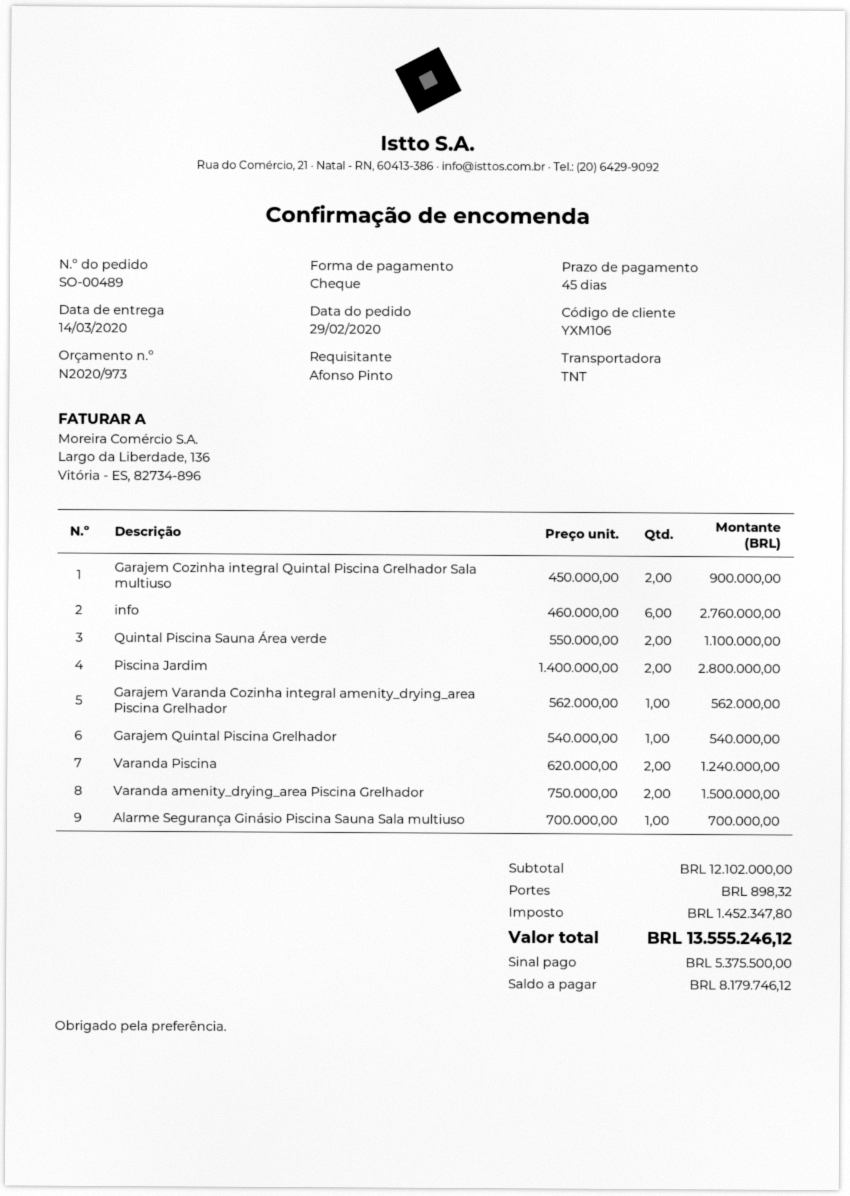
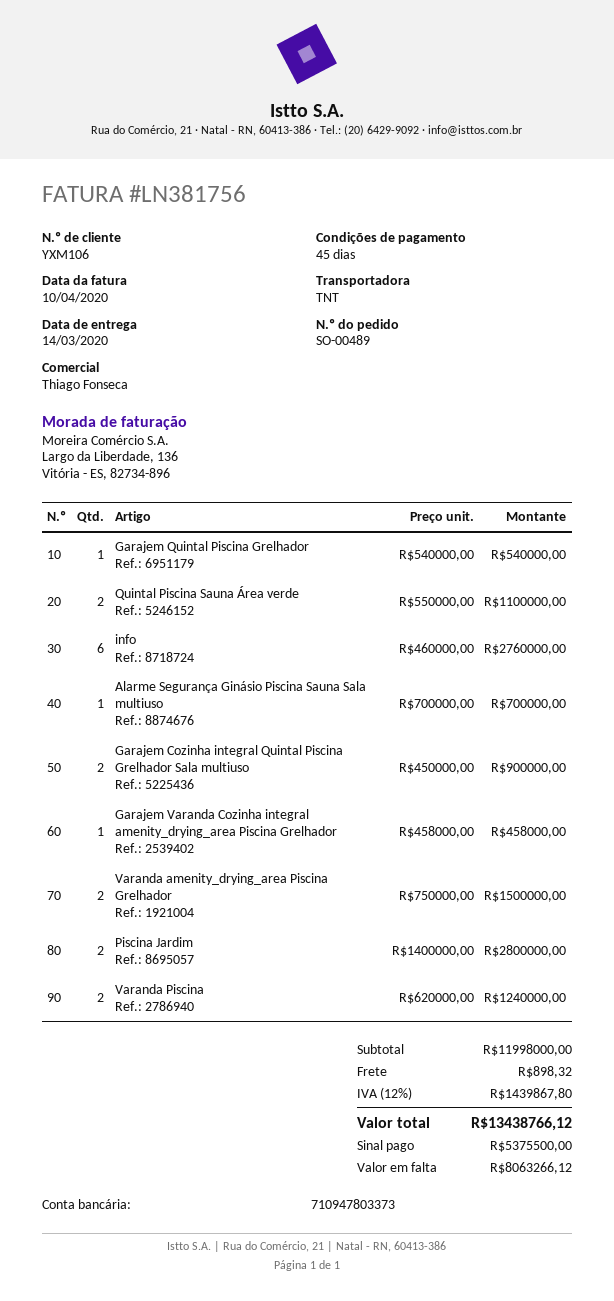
Garajem Varanda Cozinha integral amenity_drying_area Piscina Grelhador: 1 x 562000.00 = 562000.00 -> 1 x 458000.00 = 458000.00
subtotal: 12102000.00 -> 11998000.00
tax: 1452347.80 -> 1439867.80
total: 13555246.12 -> 13438766.12
balance: 8179746.12 -> 8063266.12

